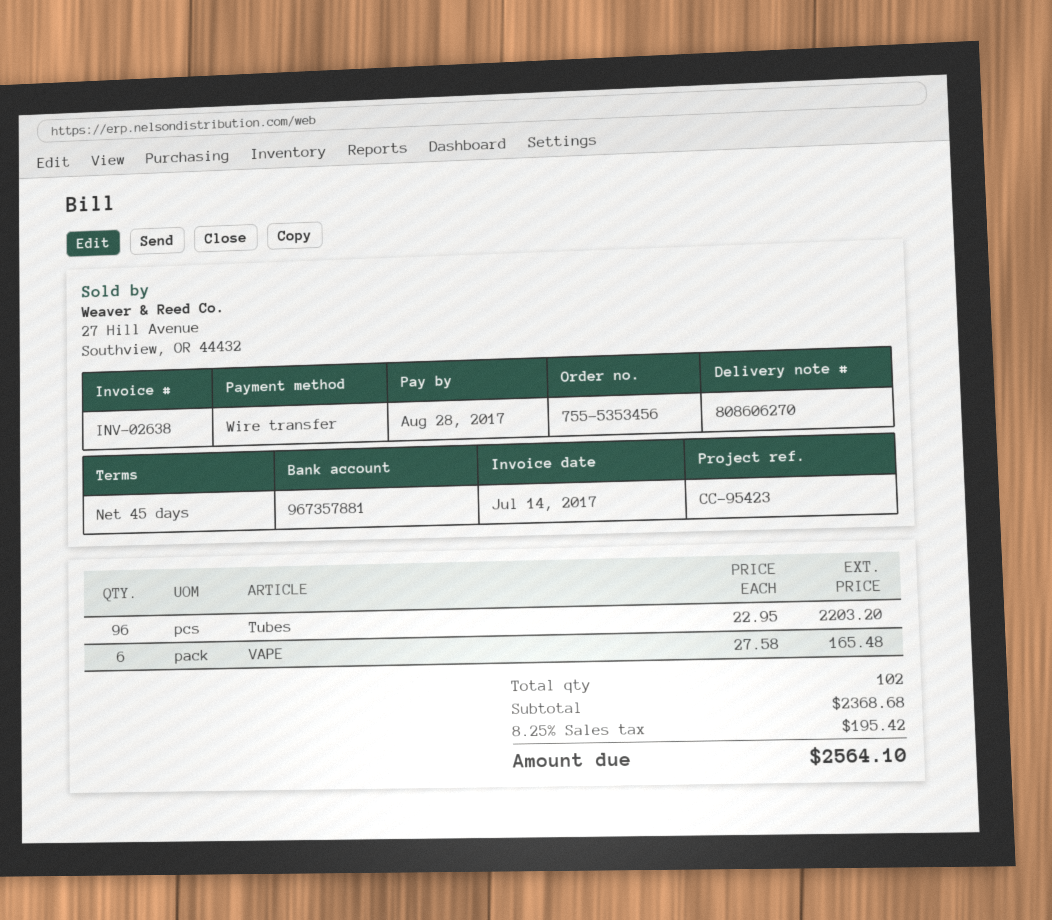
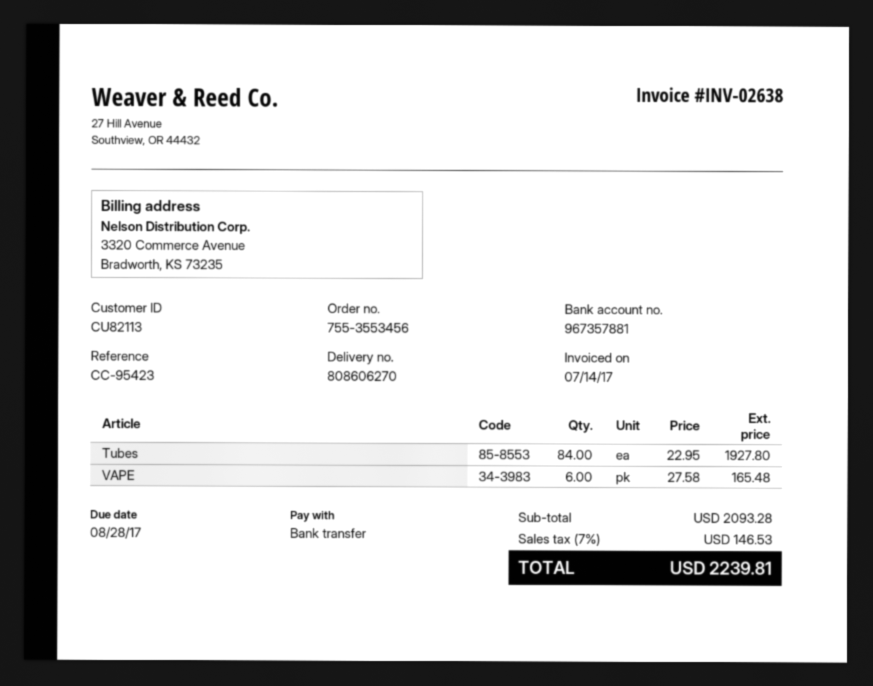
order number: 755-5353456 -> 755-3553456
Tubes: 96 x 22.95 = 2203.20 -> 84 x 22.95 = 1927.80
subtotal: 2368.68 -> 2093.28
tax: 8.25% = 195.42 -> 7% = 146.53
total: 2564.10 -> 2239.81

